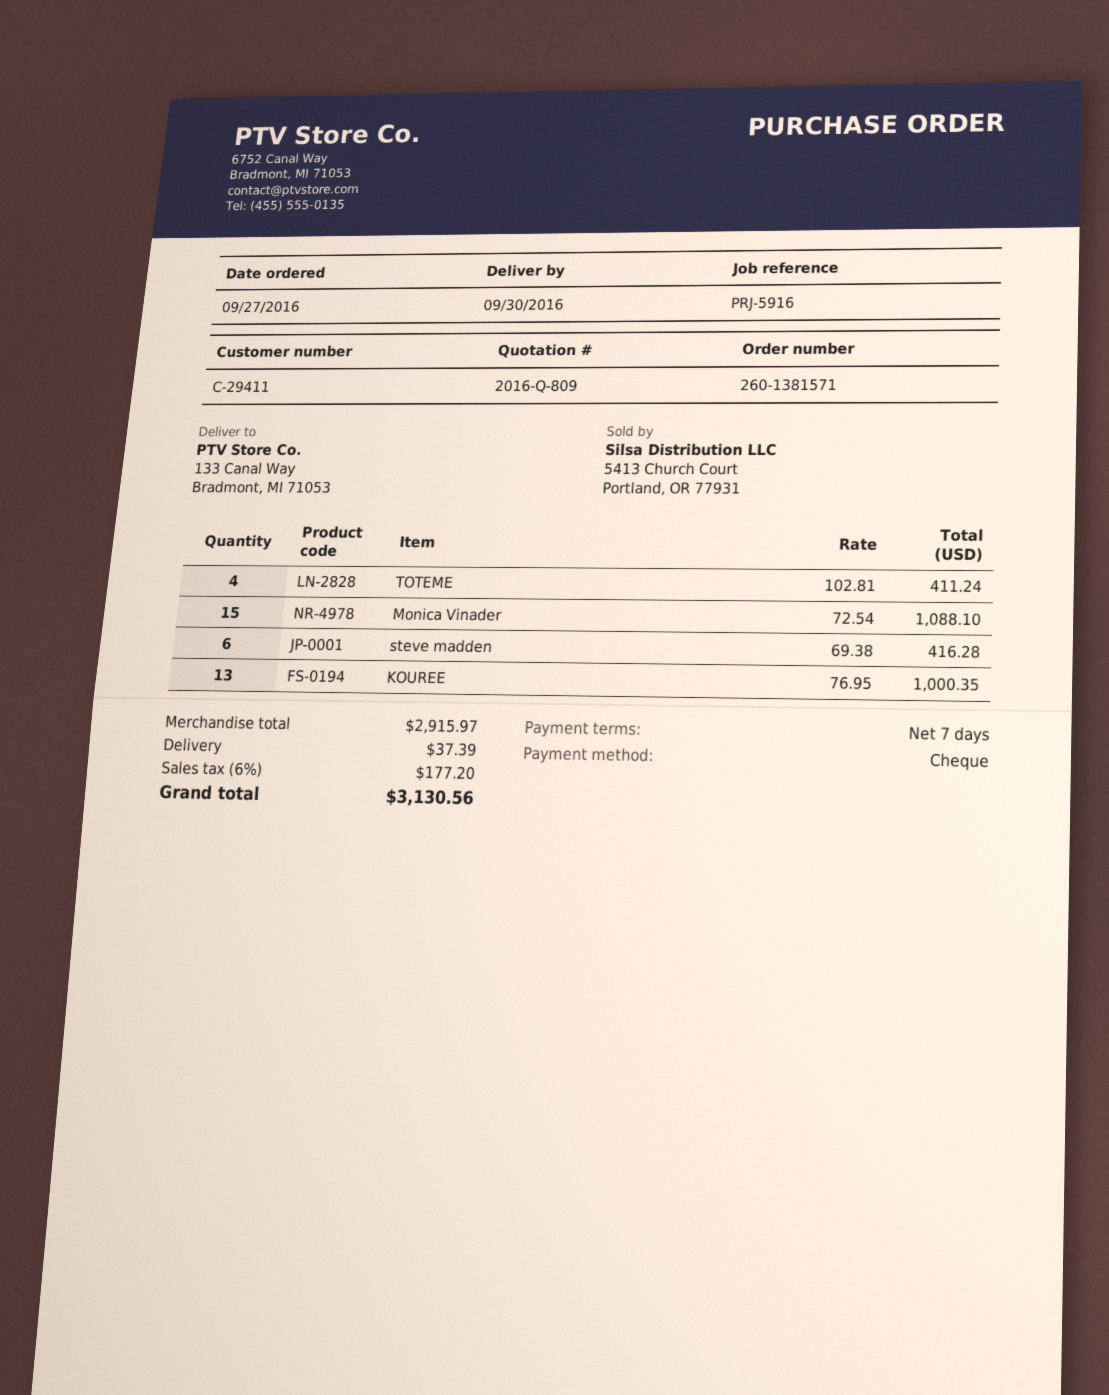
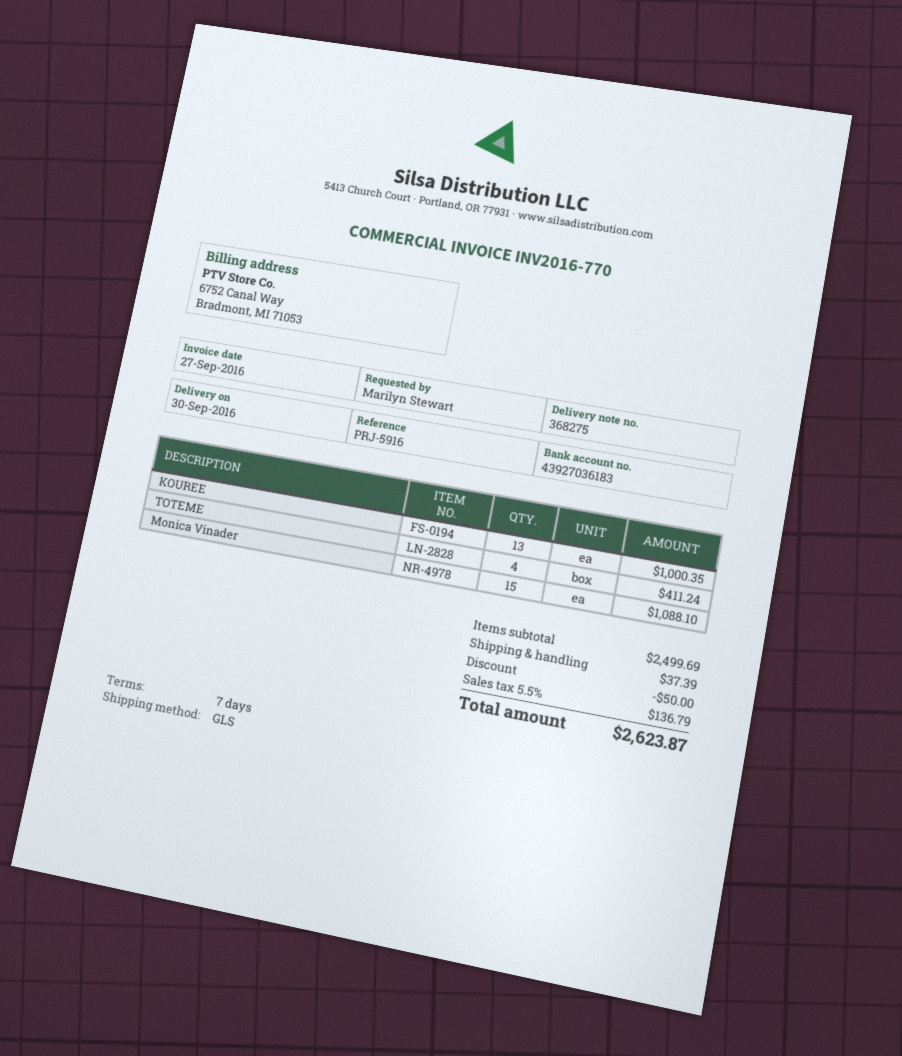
steve madden: 6 for 416.28 -> none
subtotal: 2915.97 -> 2499.69
discount: none -> 50.00
tax: 6% = 177.20 -> 5.5% = 136.79
total: 3130.56 -> 2623.87

